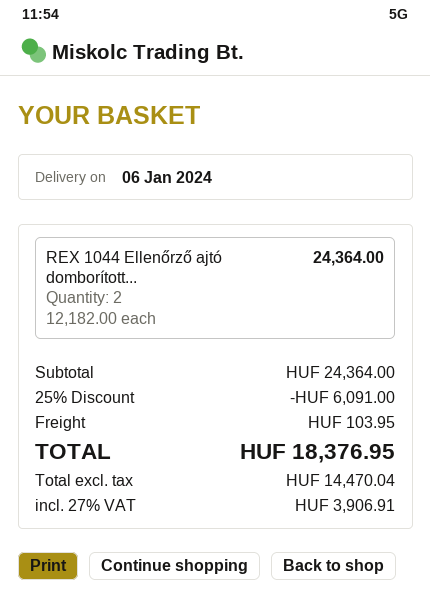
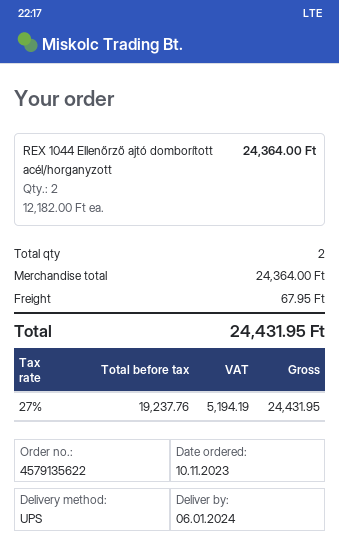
discount: 25% = 6091.00 -> none
shipping: 103.95 -> 67.95
net: 14470.04 -> 19237.76
tax: 27% = 3906.91 -> 27% = 5194.19
total: 18376.95 -> 24431.95

